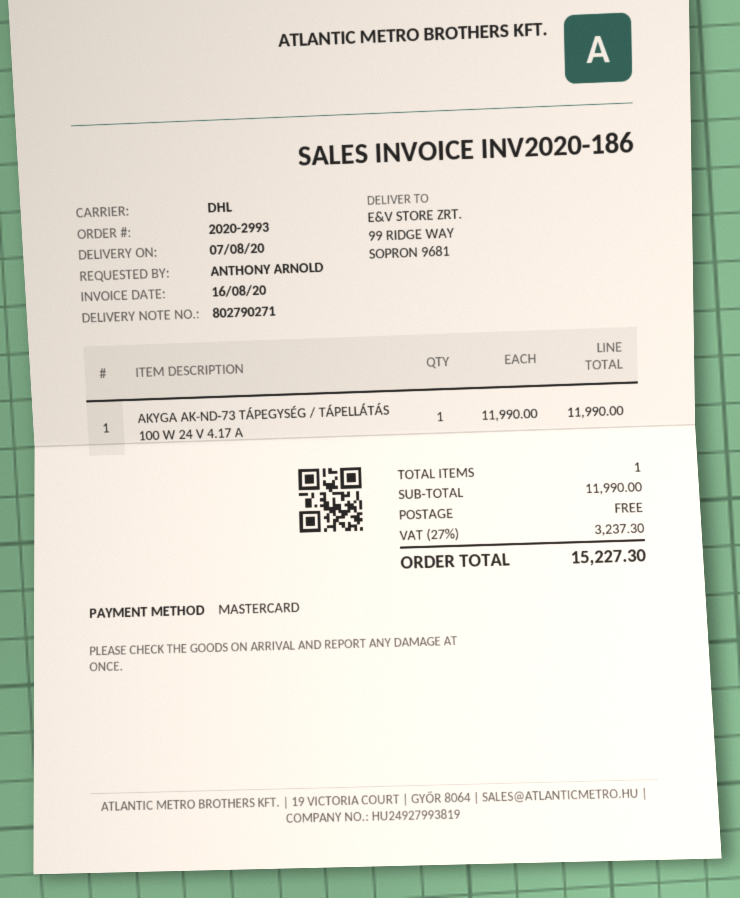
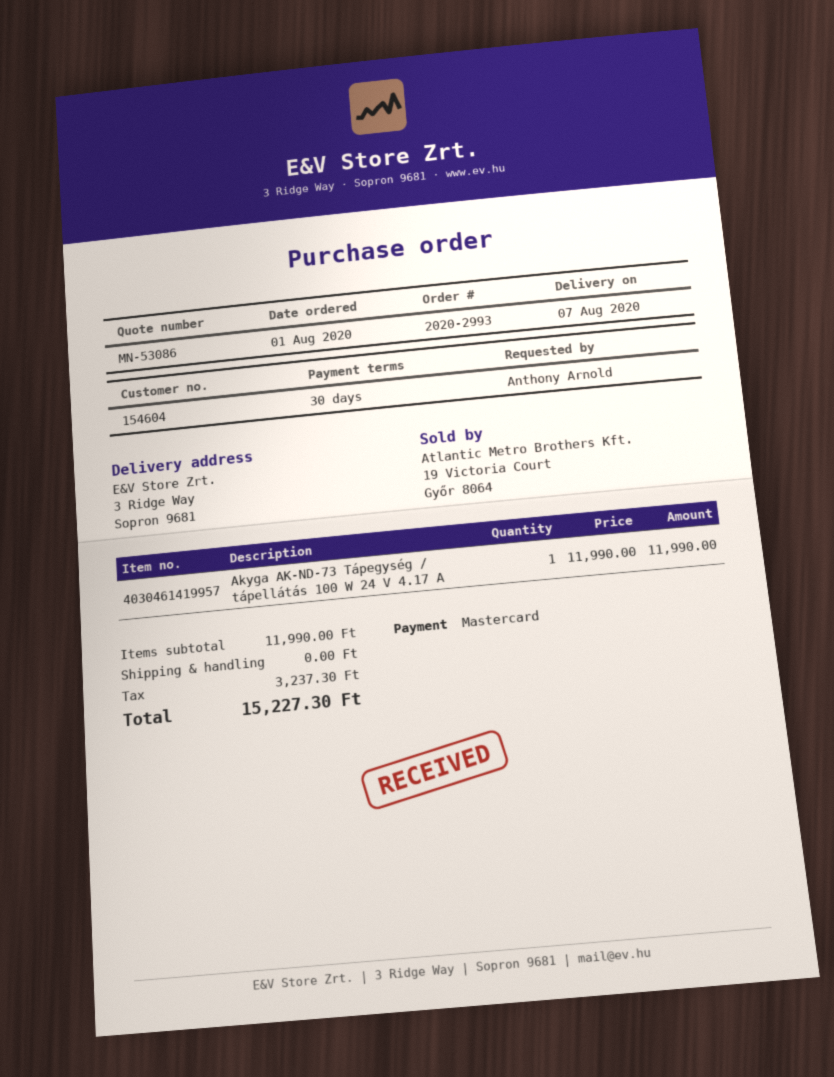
ship to: 99 RIDGE WAY, SOPRON 9681 -> 3 Ridge Way, Sopron 9681

